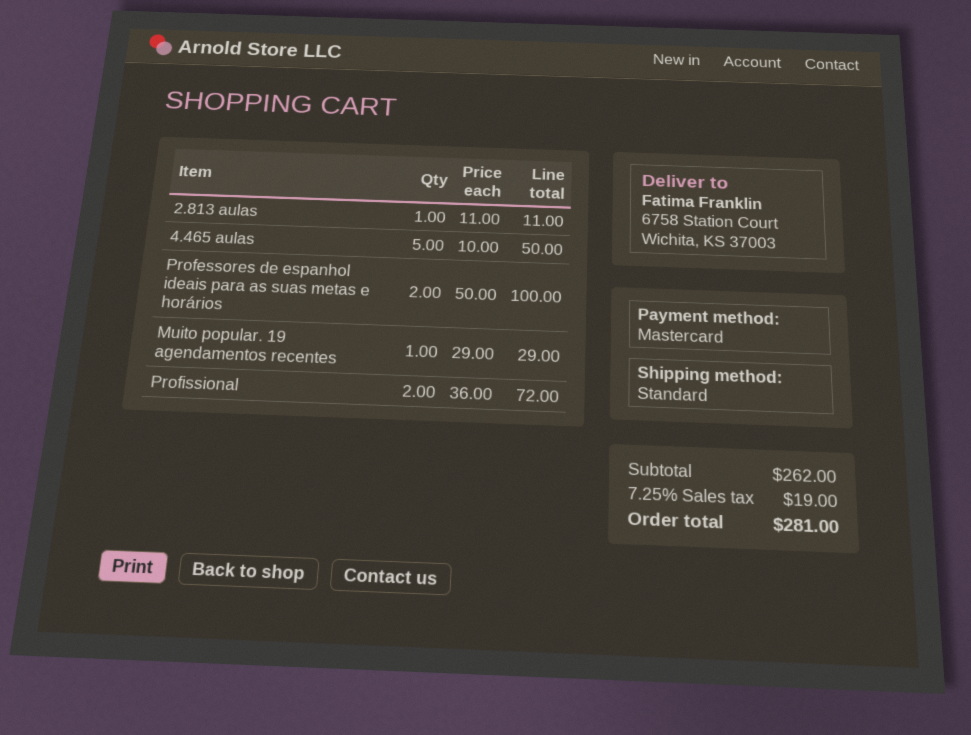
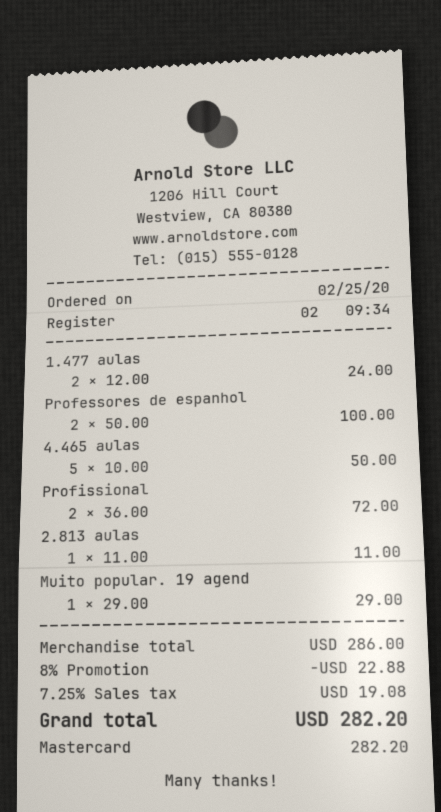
1.477 aulas: none -> 2 x 12.00 = 24.00
subtotal: 262.00 -> 286.00
discount: none -> 8% = 22.88
tax: 7.25% = 19.00 -> 7.25% = 19.08
total: 281.00 -> 282.20

